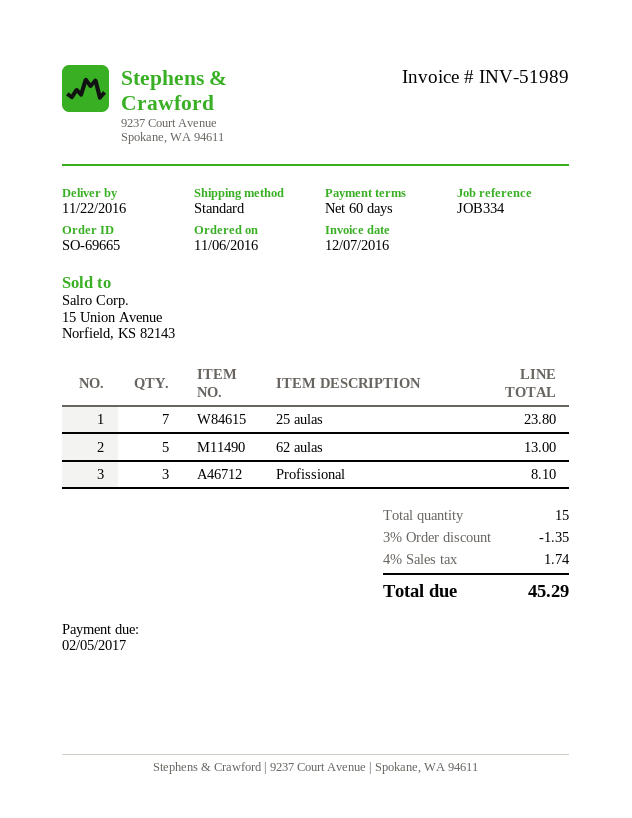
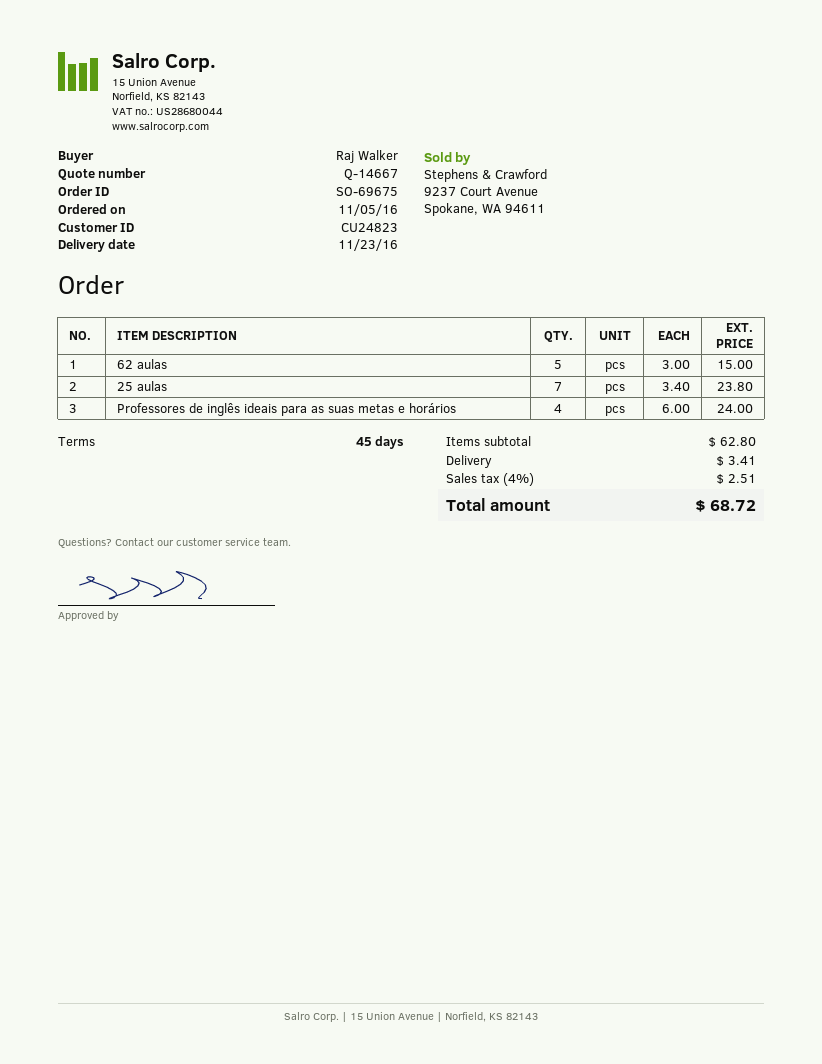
order number: SO-69665 -> SO-69675
order date: 2016-11-06 -> 2016-11-05
delivery date: 2016-11-22 -> 2016-11-23
payment terms: 60 days -> 45 days
62 aulas: 5 for 13.00 -> 5 for 15.00
Profissional: 3 for 8.10 -> none
Professores de inglês ideais para as suas metas e horários: none -> 4 for 24.00
discount: 3% = 1.35 -> none
shipping: none -> 3.41
tax: 4% = 1.74 -> 4% = 2.51
total: 45.29 -> 68.72

